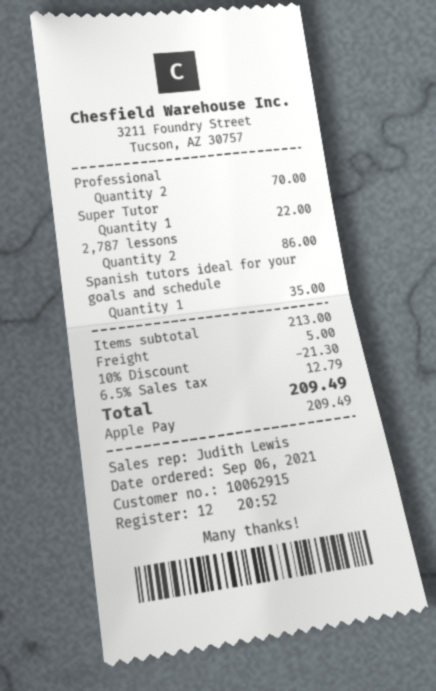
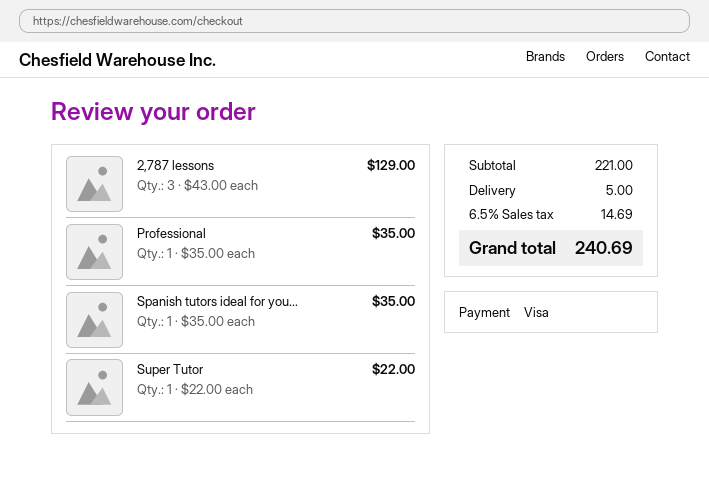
payment method: Apple Pay -> Visa
Professional: 2 for 70.00 -> 1 for 35.00
2,787 lessons: 2 for 86.00 -> 3 for 129.00
subtotal: 213.00 -> 221.00
discount: 10% = 21.30 -> none
tax: 6.5% = 12.79 -> 6.5% = 14.69
total: 209.49 -> 240.69

